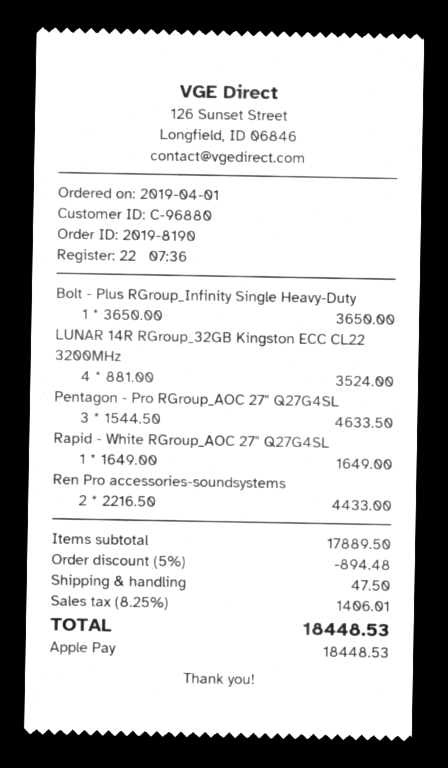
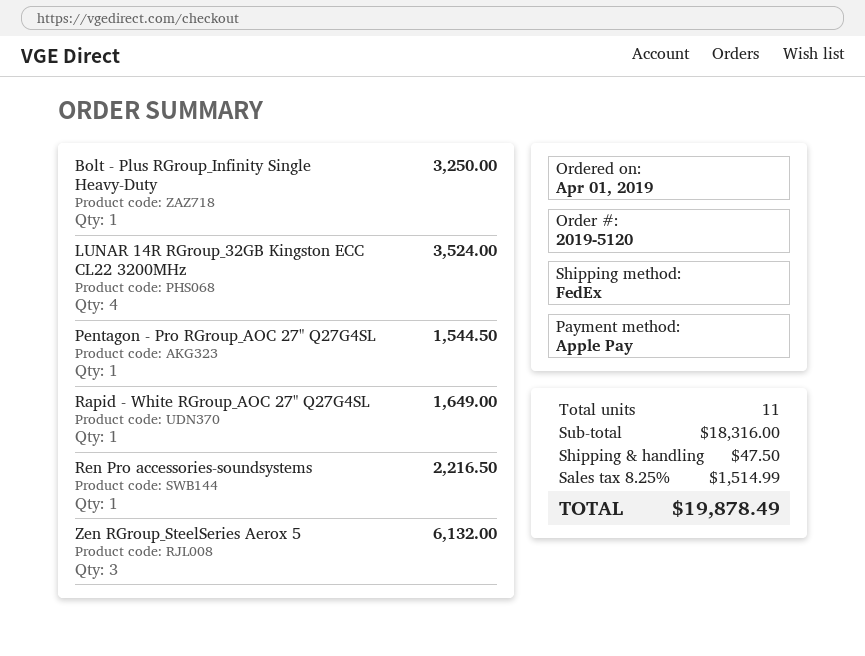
order number: 2019-8190 -> 2019-5120
Bolt - Plus RGroup_Infinity Single Heavy-Duty: 1 for 3650.00 -> 1 for 3250.00
Pentagon - Pro RGroup_AOC 27" Q27G4SL: 3 for 4633.50 -> 1 for 1544.50
Ren Pro accessories-soundsystems: 2 for 4433.00 -> 1 for 2216.50
Zen RGroup_SteelSeries Aerox 5: none -> 3 for 6132.00
subtotal: 17889.50 -> 18316.00
discount: 5% = 894.48 -> none
tax: 8.25% = 1406.01 -> 8.25% = 1514.99
total: 18448.53 -> 19878.49

